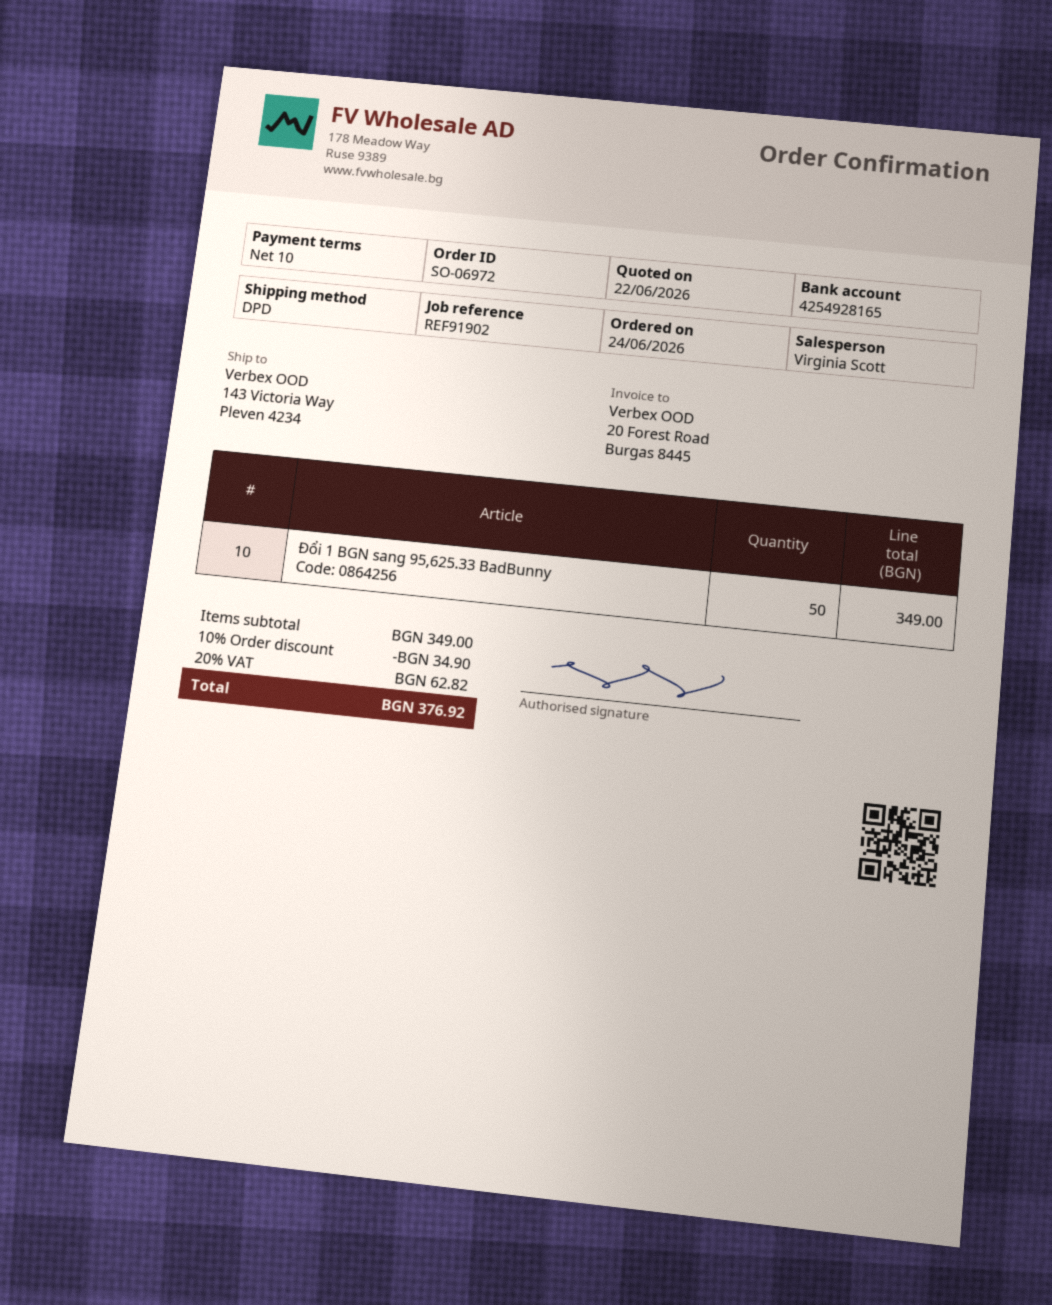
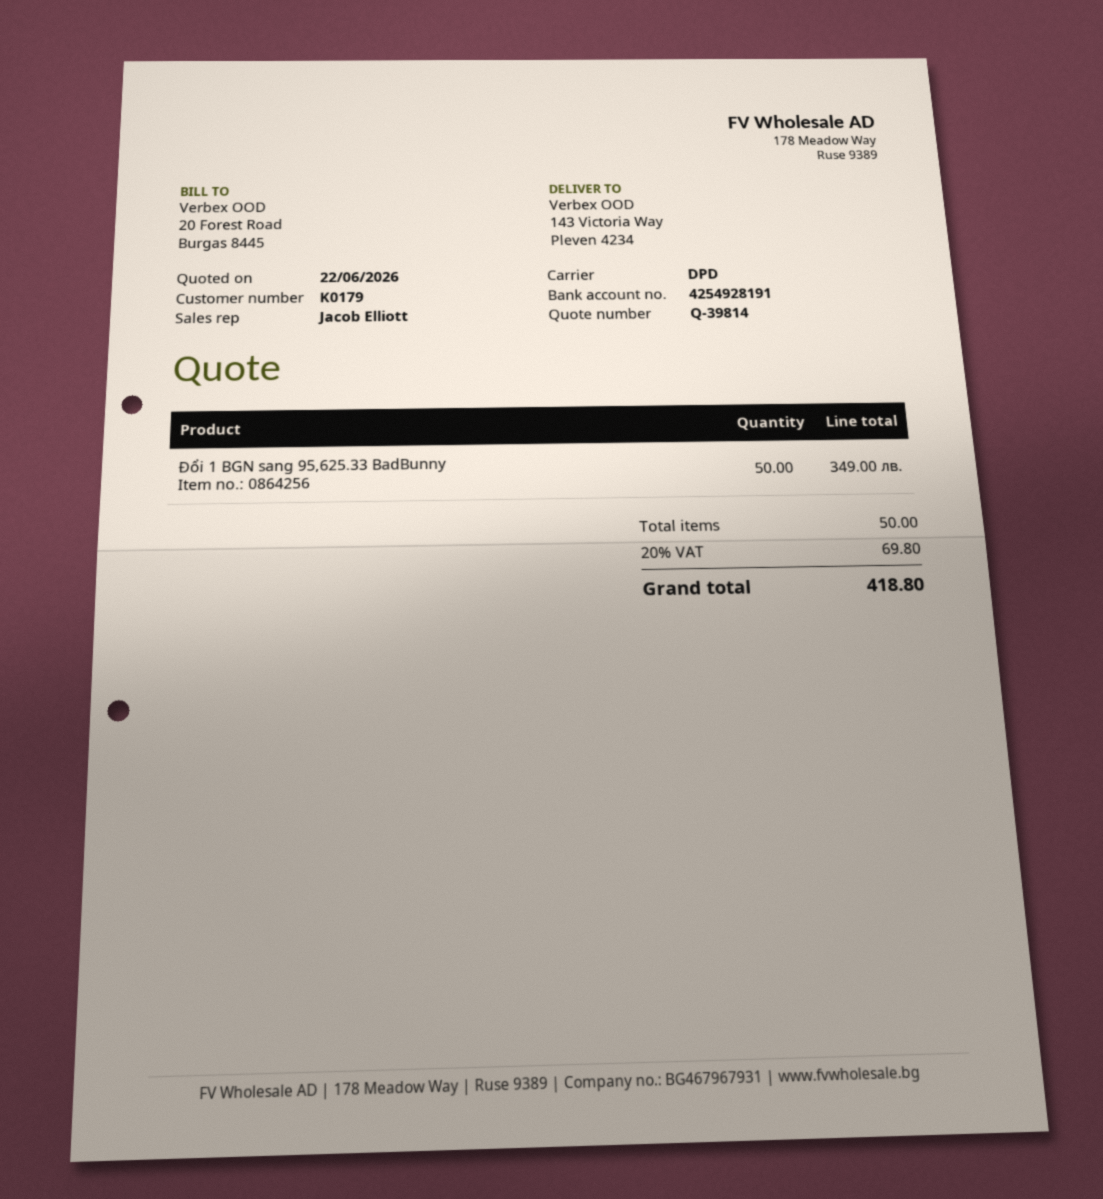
sales rep: Virginia Scott -> Jacob Elliott
bank account: 4254928165 -> 4254928191
discount: 10% = 34.90 -> none
tax: 20% = 62.82 -> 20% = 69.80
total: 376.92 -> 418.80

